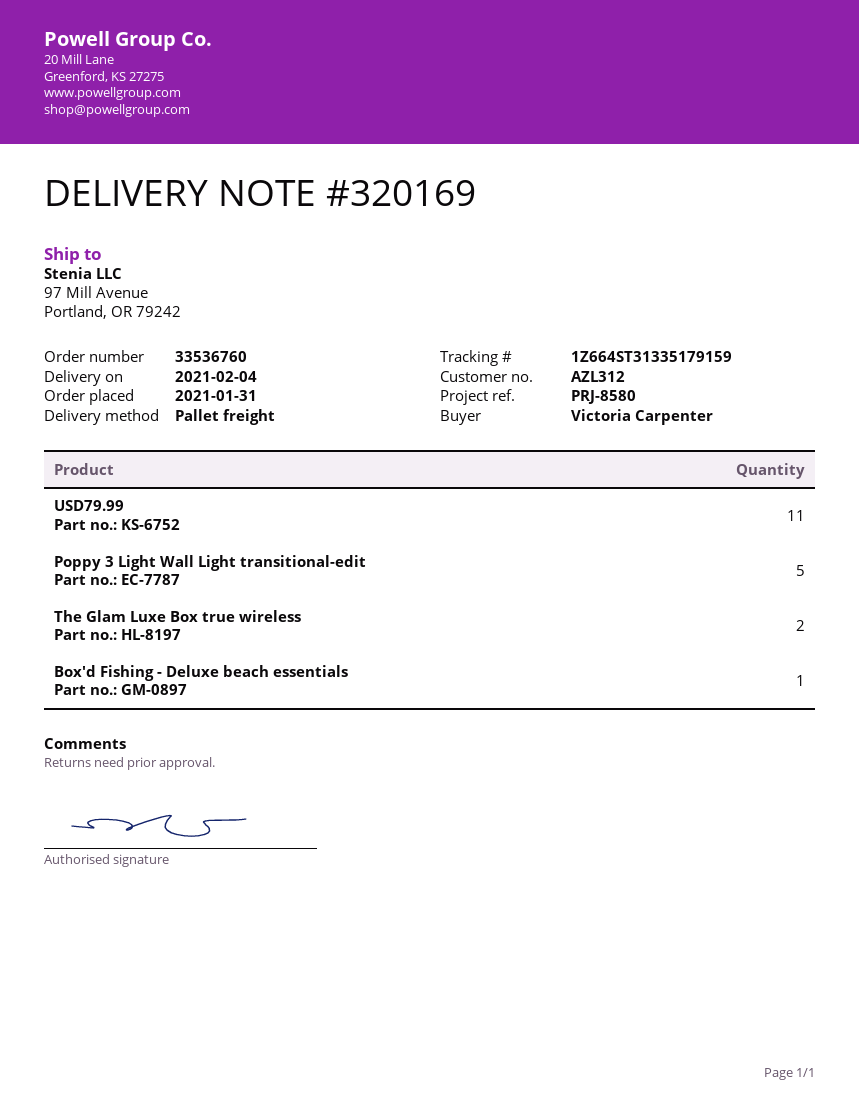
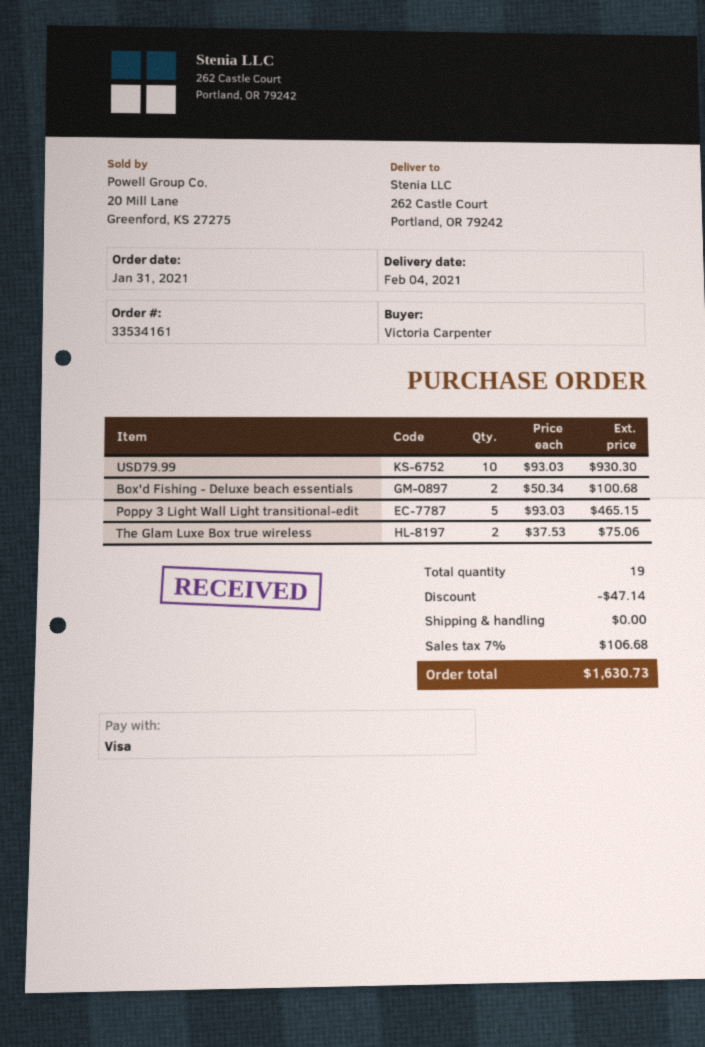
order number: 33536760 -> 33534161
ship to: 97 Mill Avenue, Portland, OR 79242 -> 262 Castle Court, Portland, OR 79242
USD79.99: 11 -> 10
Box'd Fishing - Deluxe beach essentials: 1 -> 2

